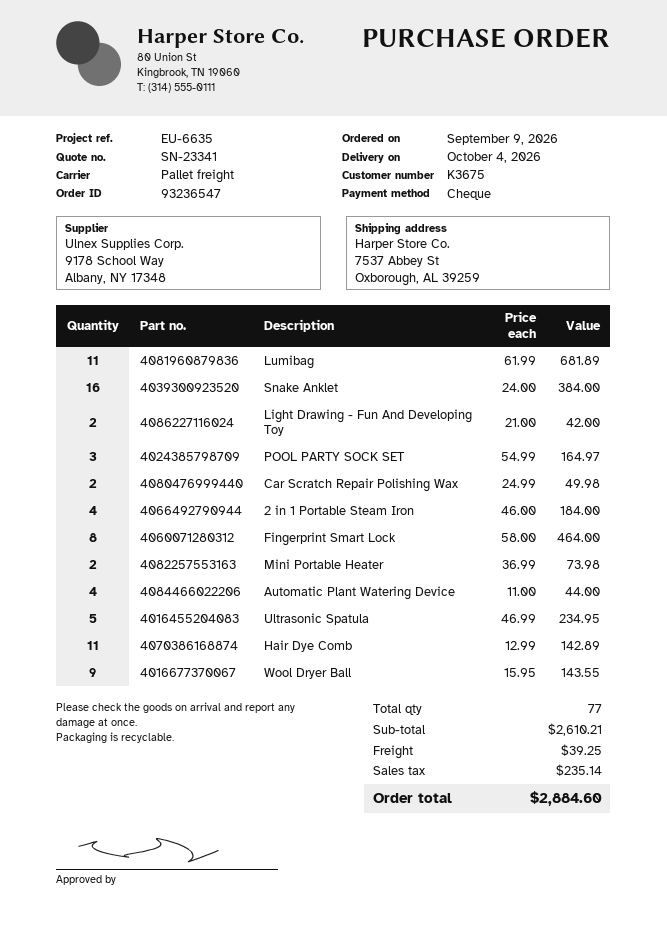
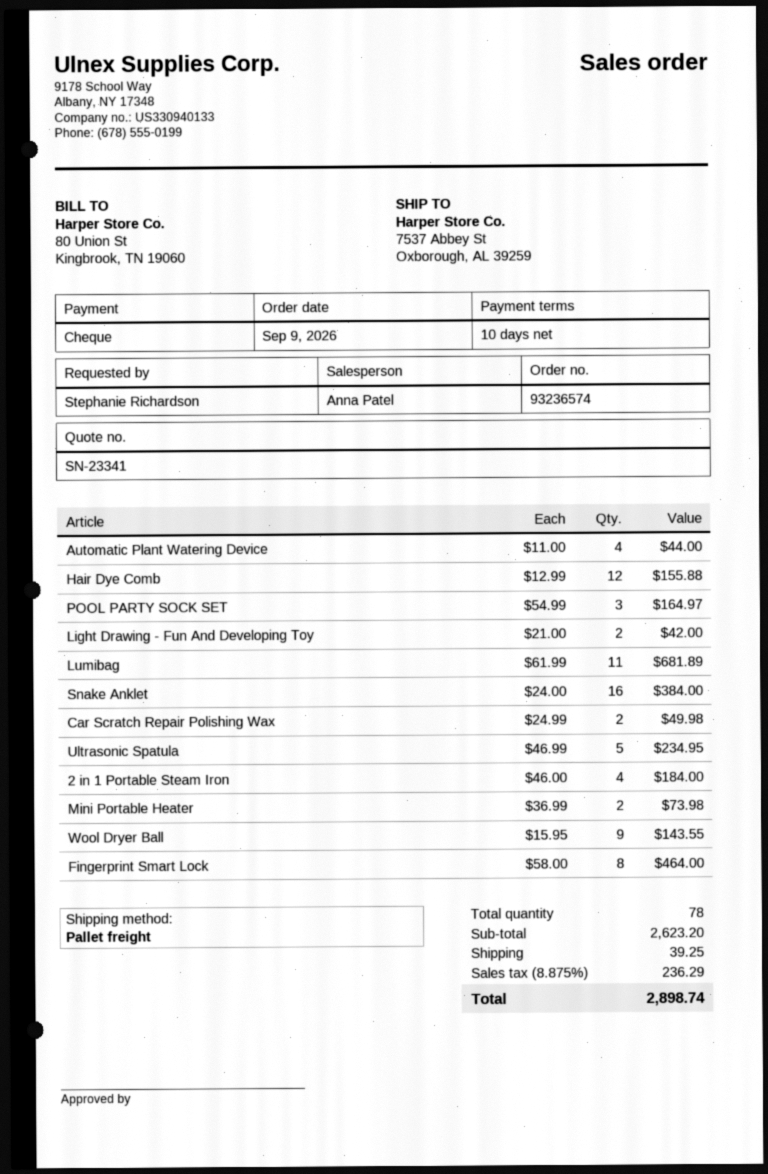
order number: 93236547 -> 93236574
Hair Dye Comb: 11 x 12.99 = 142.89 -> 12 x 12.99 = 155.88
total quantity: 77 -> 78
subtotal: 2610.21 -> 2623.20
tax: 235.14 -> 236.29
total: 2884.60 -> 2898.74

